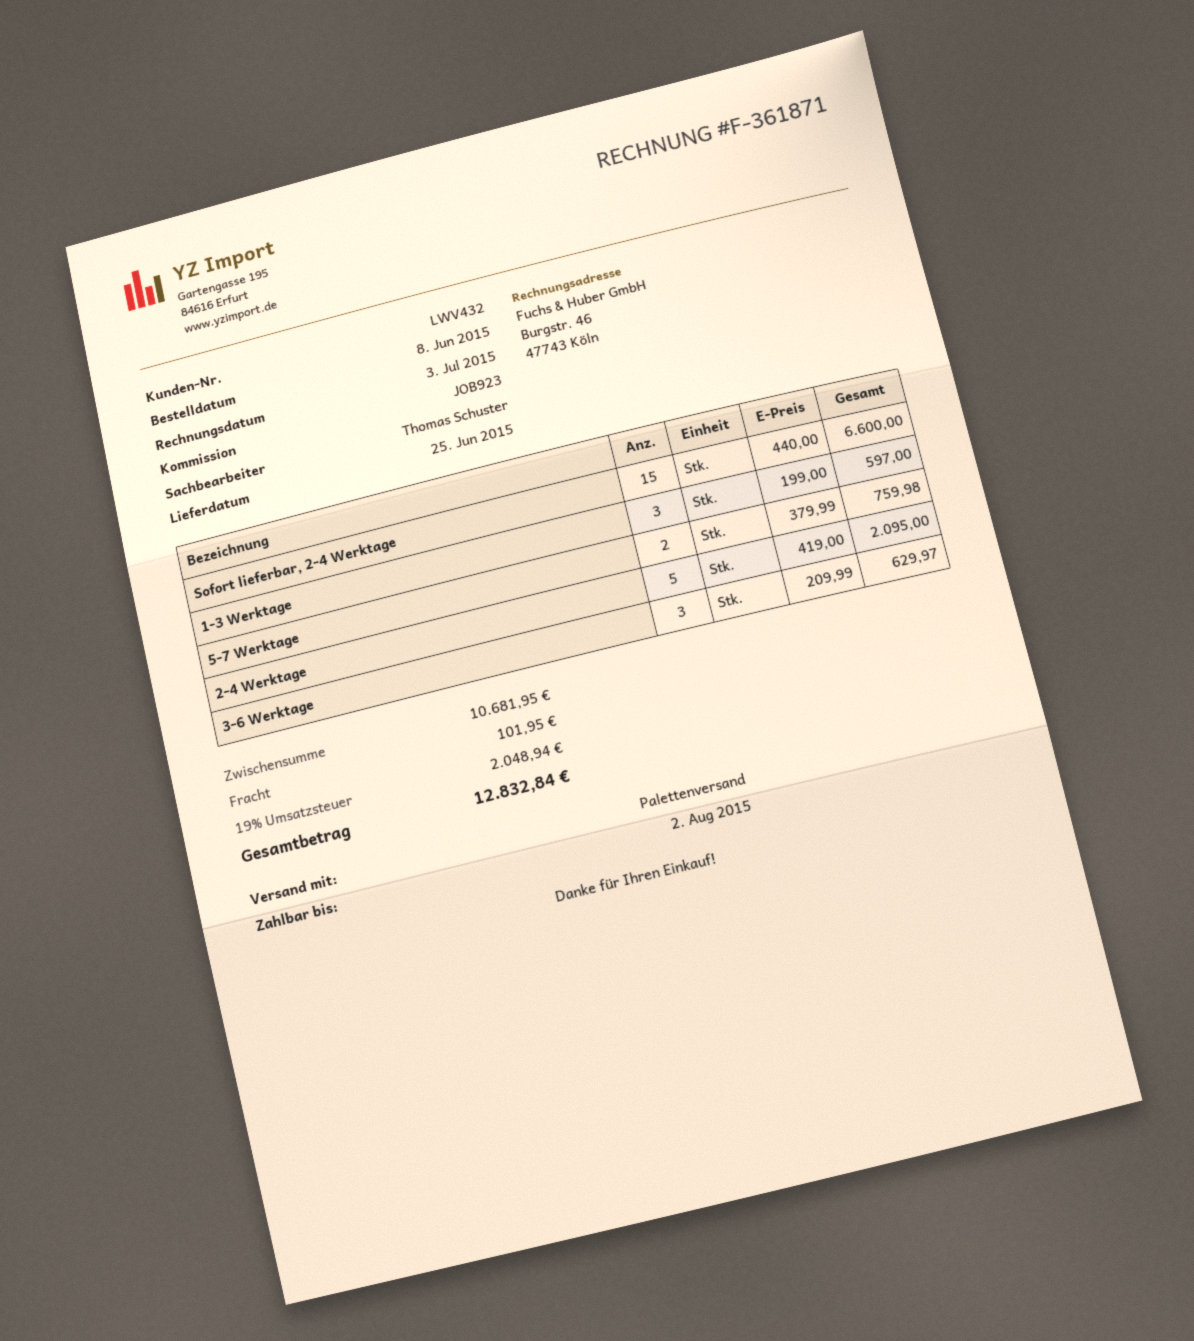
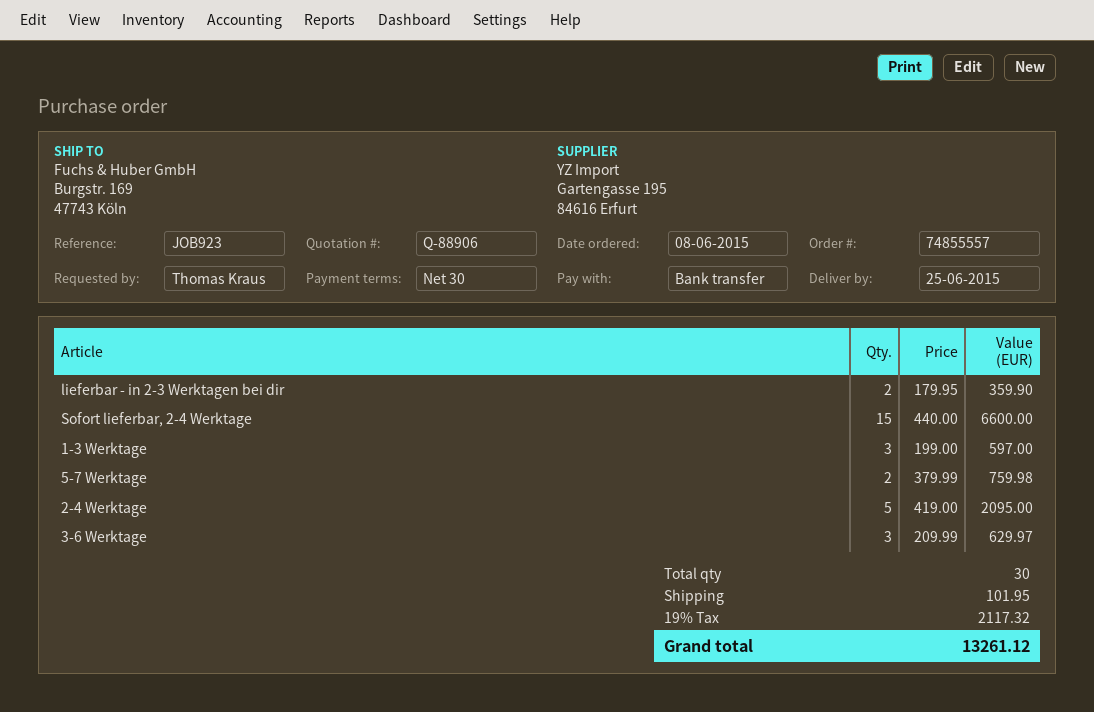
lieferbar - in 2-3 Werktagen bei dir: none -> 2 x 179.95 = 359.90
tax: 19% = 2048.94 -> 19% = 2117.32
total: 12832.84 -> 13261.12

